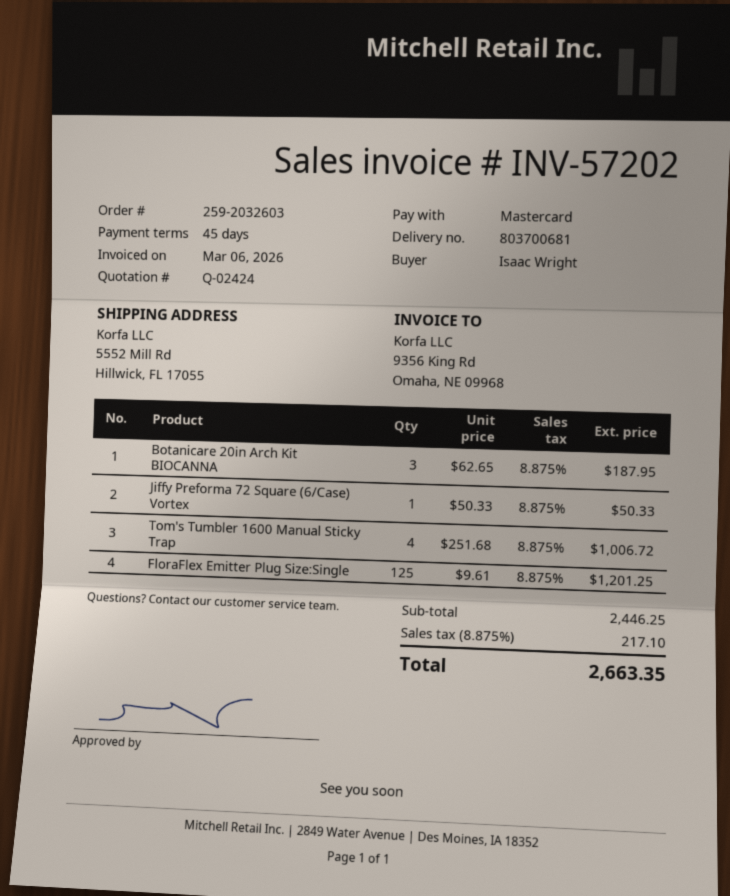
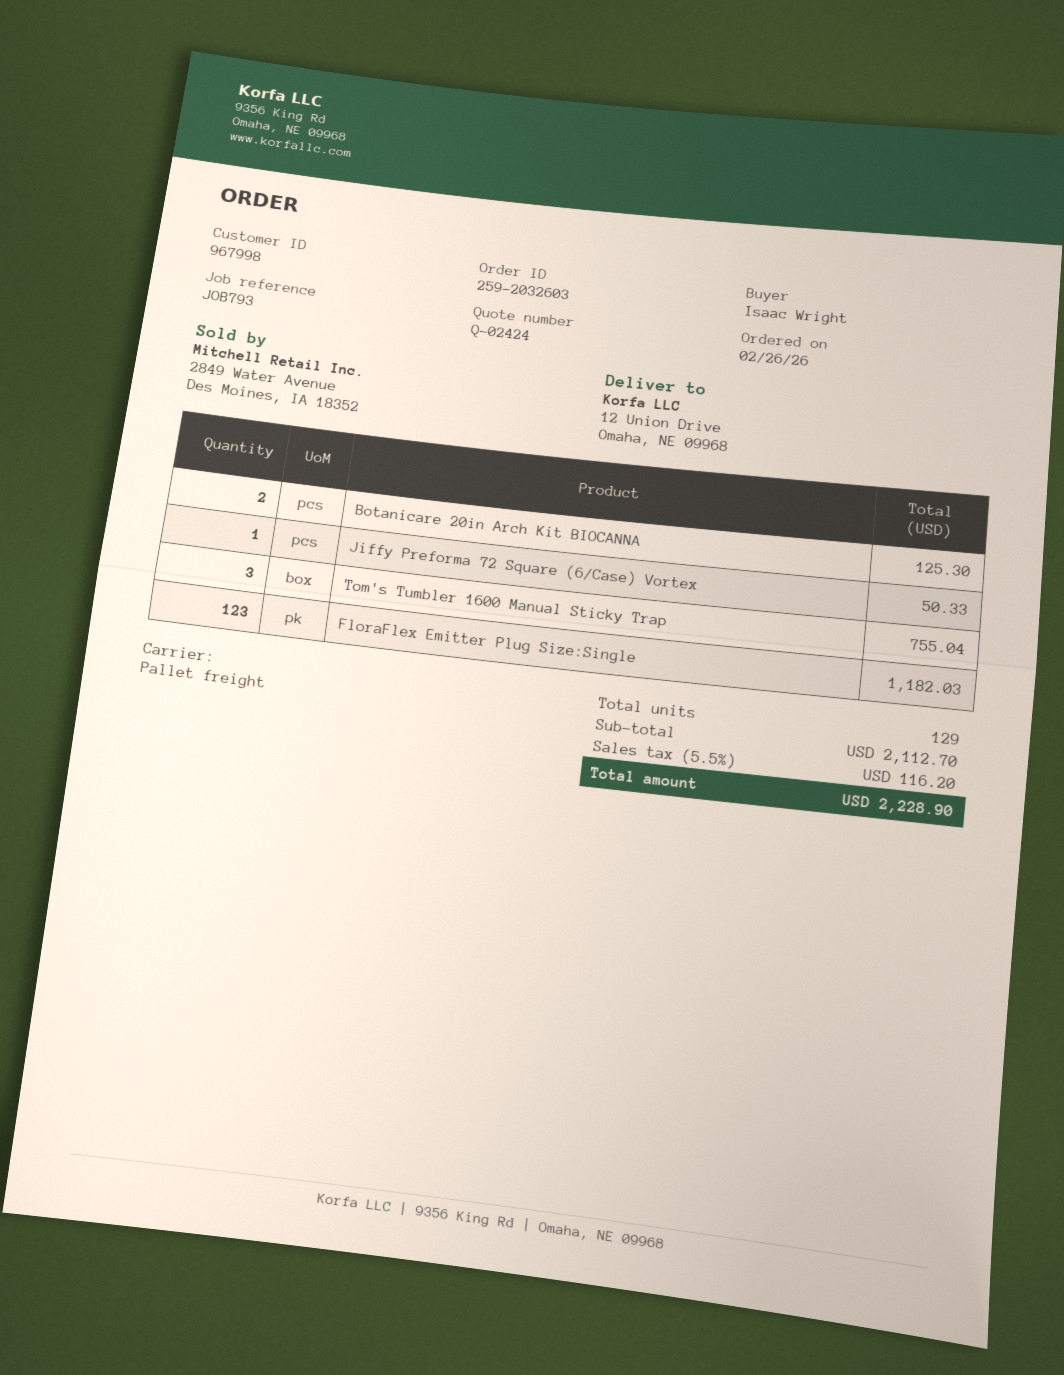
ship to: 5552 Mill Rd, Hillwick, FL 17055 -> 12 Union Drive, Omaha, NE 09968
Botanicare 20in Arch Kit BIOCANNA: 3 for 187.95 -> 2 for 125.30
Tom's Tumbler 1600 Manual Sticky Trap: 4 for 1006.72 -> 3 for 755.04
FloraFlex Emitter Plug Size:Single: 125 for 1201.25 -> 123 for 1182.03
subtotal: 2446.25 -> 2112.70
tax: 8.875% = 217.10 -> 5.5% = 116.20
total: 2663.35 -> 2228.90

